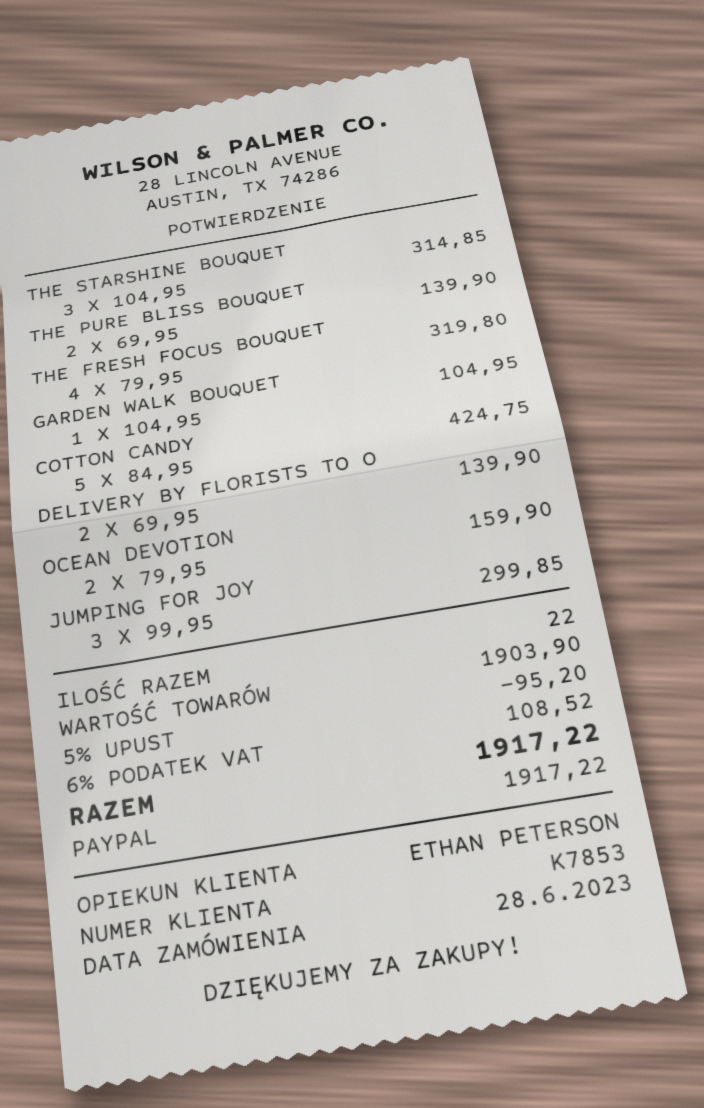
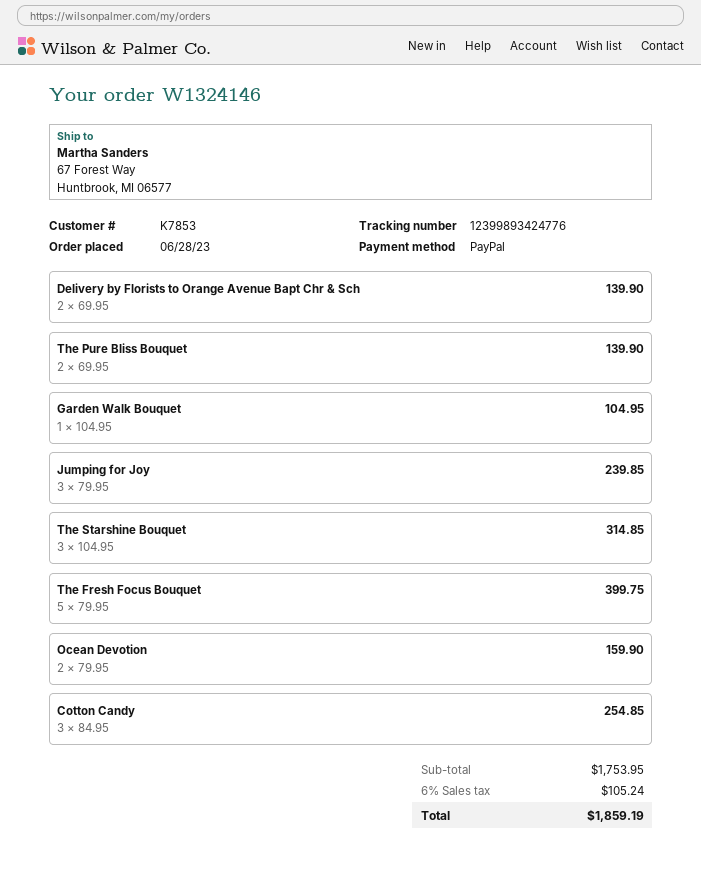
THE FRESH FOCUS BOUQUET: 4 x 79.95 = 319.80 -> 5 x 79.95 = 399.75
COTTON CANDY: 5 x 84.95 = 424.75 -> 3 x 84.95 = 254.85
JUMPING FOR JOY: 3 x 99.95 = 299.85 -> 3 x 79.95 = 239.85
subtotal: 1903.90 -> 1753.95
discount: 5% = 95.20 -> none
tax: 6% = 108.52 -> 6% = 105.24
total: 1917.22 -> 1859.19

